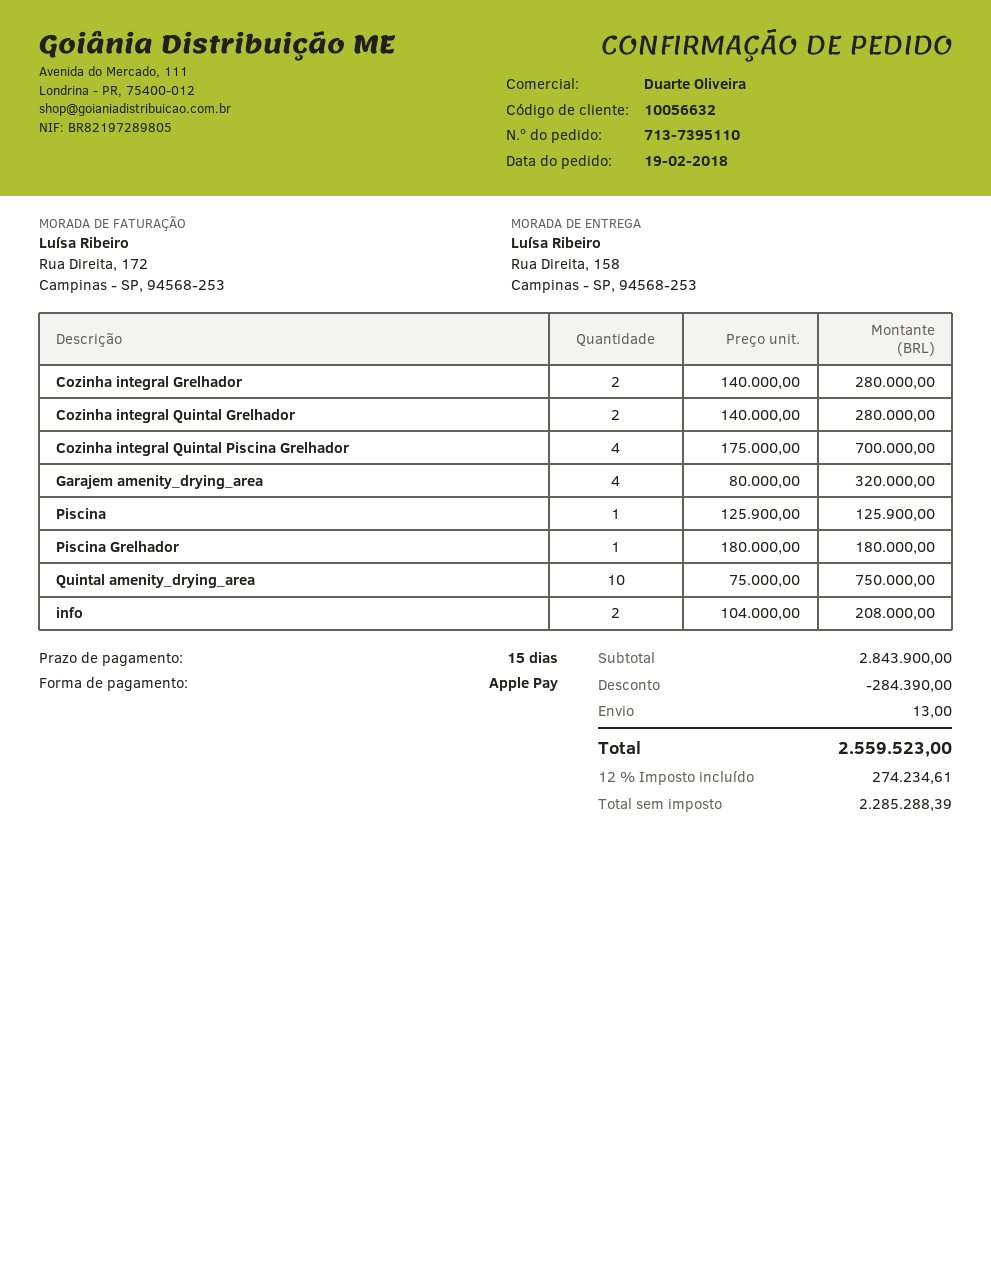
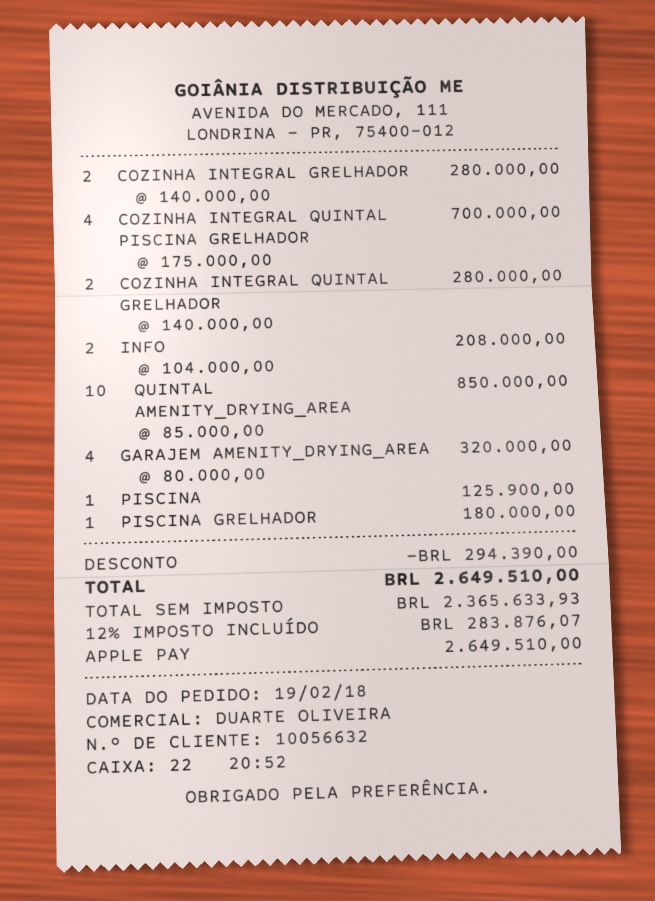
Quintal amenity_drying_area: 10 x 75000.00 = 750000.00 -> 10 x 85000.00 = 850000.00
discount: 284390.00 -> 294390.00
shipping: 13.00 -> none
net: 2285288.39 -> 2365633.93
tax: 12% = 274234.61 -> 12% = 283876.07
total: 2559523.00 -> 2649510.00

